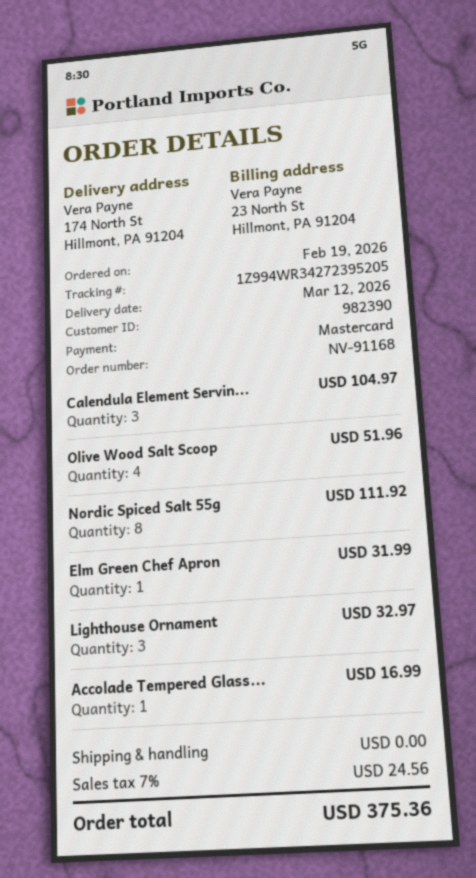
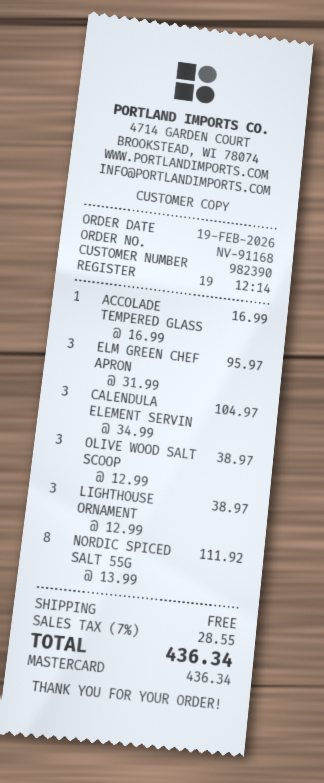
Olive Wood Salt Scoop: 4 for 51.96 -> 3 for 38.97
Elm Green Chef Apron: 1 for 31.99 -> 3 for 95.97
Lighthouse Ornament: 3 for 32.97 -> 3 for 38.97
tax: 7% = 24.56 -> 7% = 28.55
total: 375.36 -> 436.34

